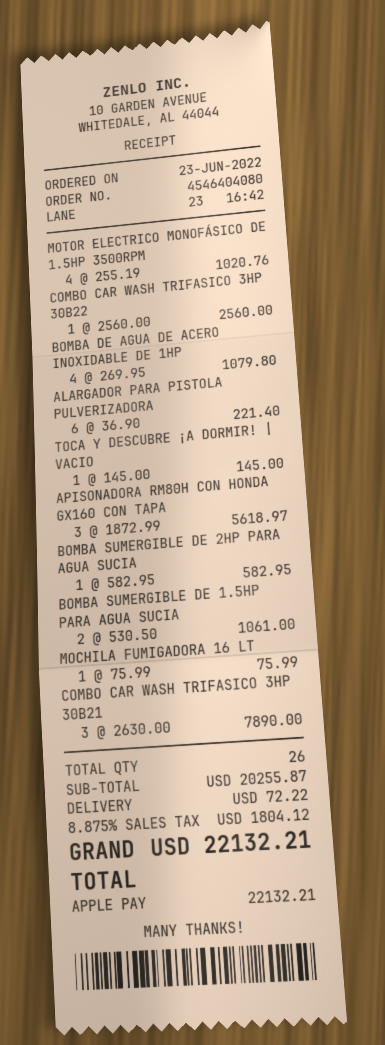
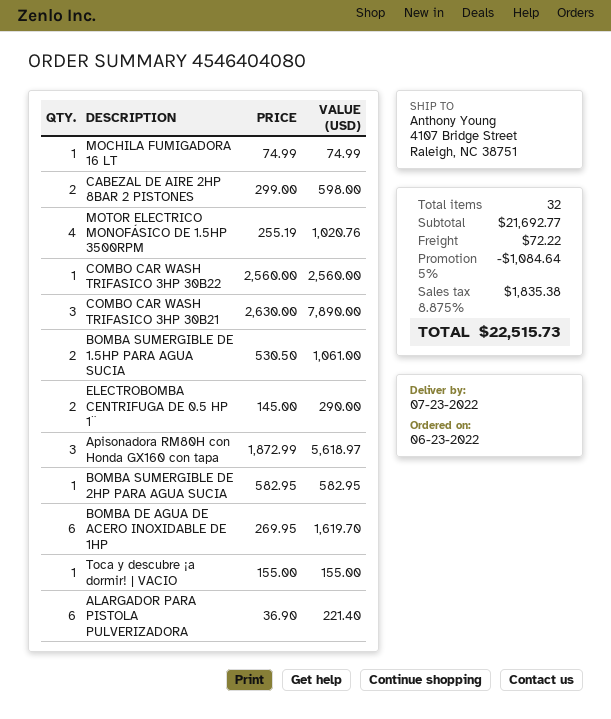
BOMBA DE AGUA DE ACERO INOXIDABLE DE 1HP: 4 x 269.95 = 1079.80 -> 6 x 269.95 = 1619.70
TOCA Y DESCUBRE ¡A DORMIR! | VACIO: 1 x 145.00 = 145.00 -> 1 x 155.00 = 155.00
MOCHILA FUMIGADORA 16 LT: 1 x 75.99 = 75.99 -> 1 x 74.99 = 74.99
CABEZAL DE AIRE 2HP 8BAR 2 PISTONES: none -> 2 x 299.00 = 598.00
ELECTROBOMBA CENTRIFUGA DE 0.5 HP 1¨: none -> 2 x 145.00 = 290.00
total quantity: 26 -> 32
subtotal: 20255.87 -> 21692.77
discount: none -> 5% = 1084.64
tax: 8.875% = 1804.12 -> 8.875% = 1835.38
total: 22132.21 -> 22515.73

